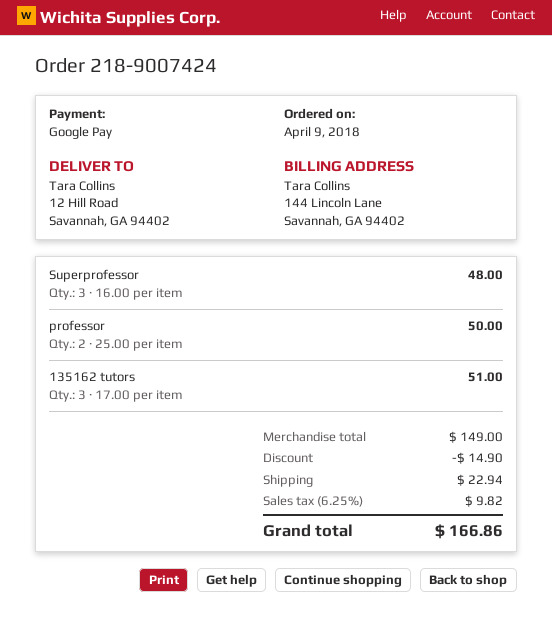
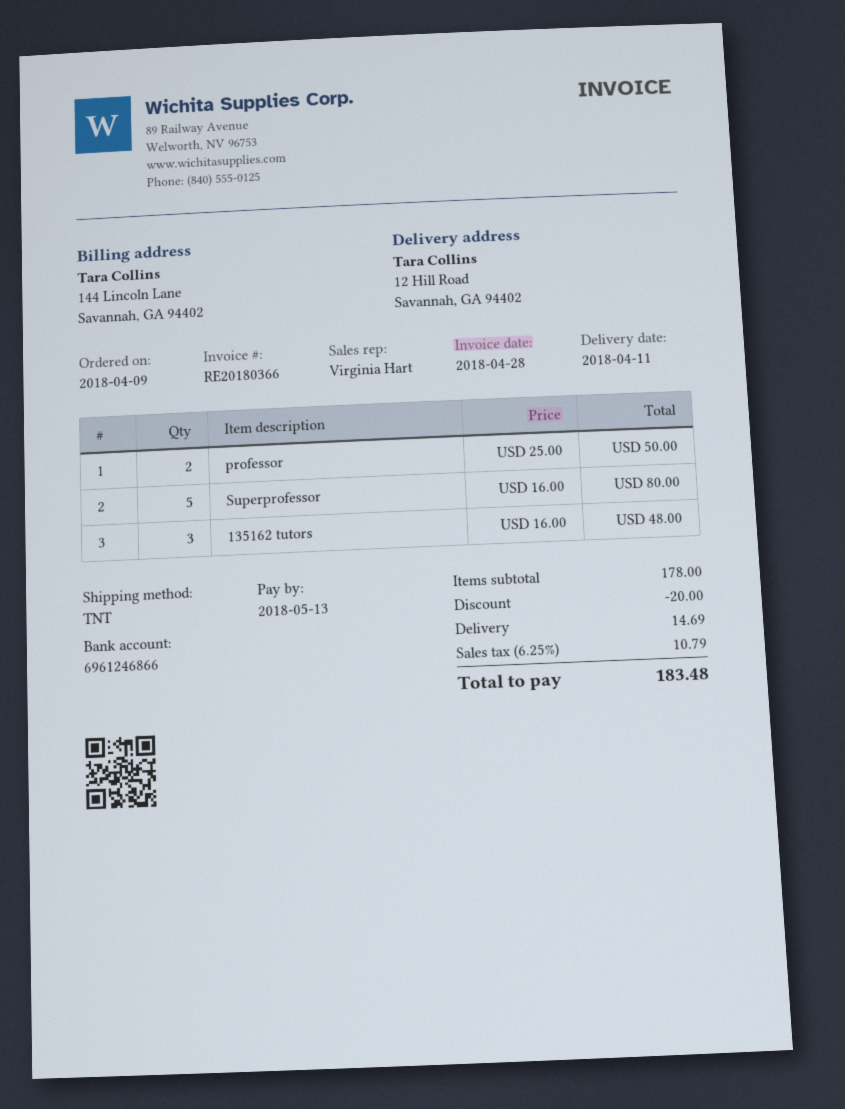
Superprofessor: 3 x 16.00 = 48.00 -> 5 x 16.00 = 80.00
135162 tutors: 3 x 17.00 = 51.00 -> 3 x 16.00 = 48.00
subtotal: 149.00 -> 178.00
discount: 14.90 -> 20.00
shipping: 22.94 -> 14.69
tax: 6.25% = 9.82 -> 6.25% = 10.79
total: 166.86 -> 183.48

